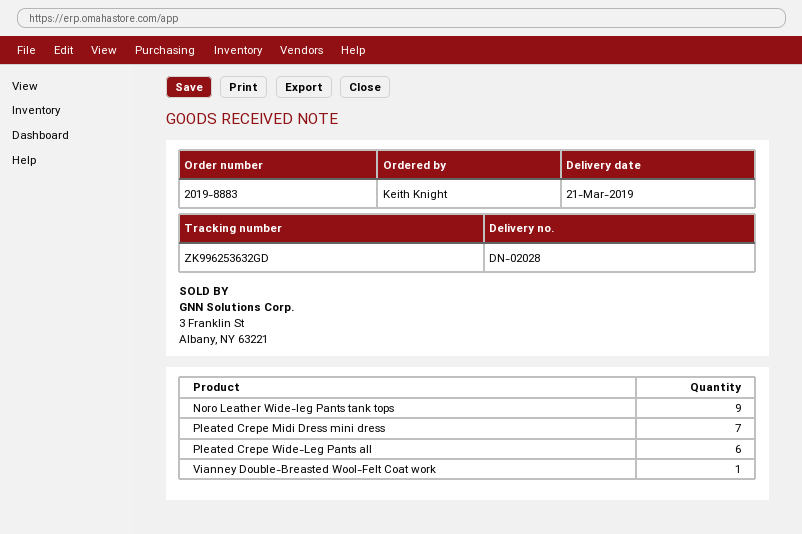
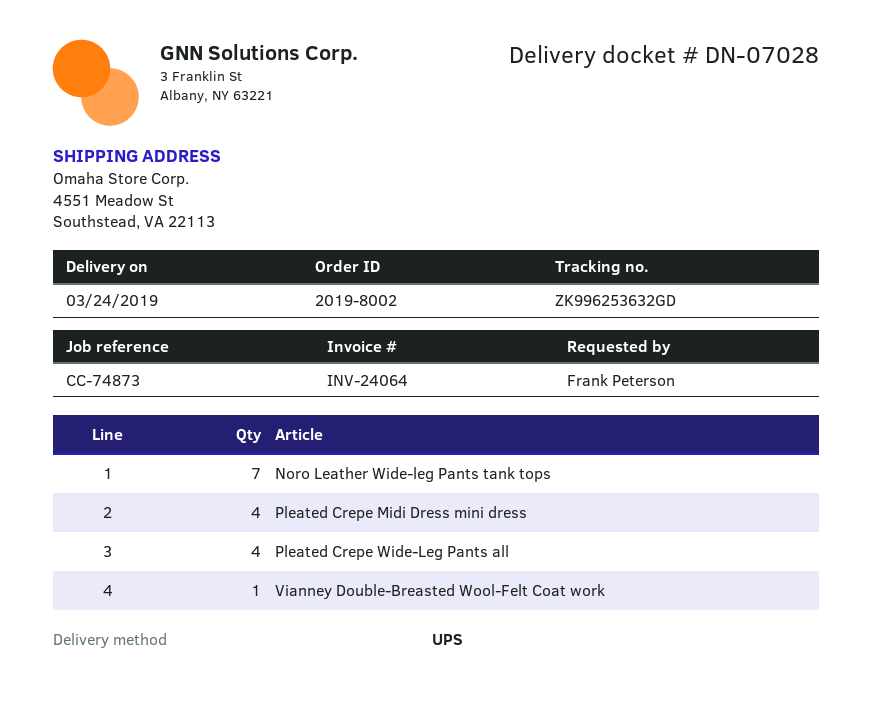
order number: 2019-8883 -> 2019-8002
delivery note number: DN-02028 -> DN-07028
delivery date: 2019-03-21 -> 2019-03-24
ordered by: Keith Knight -> Frank Peterson
Noro Leather Wide-leg Pants tank tops: 9 -> 7
Pleated Crepe Midi Dress mini dress: 7 -> 4
Pleated Crepe Wide-Leg Pants all: 6 -> 4

